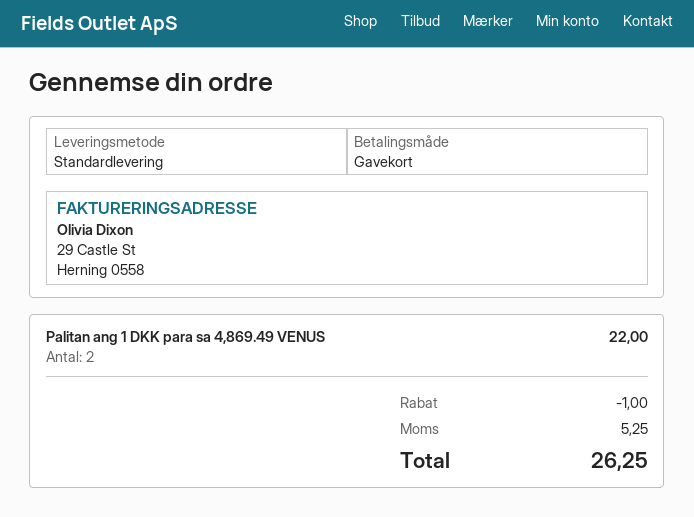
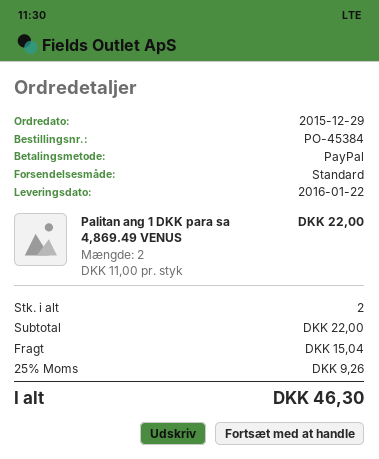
payment method: gift card -> PayPal
discount: 1.00 -> none
shipping: none -> 15.04
tax: 5.25 -> 9.26
total: 26.25 -> 46.30

